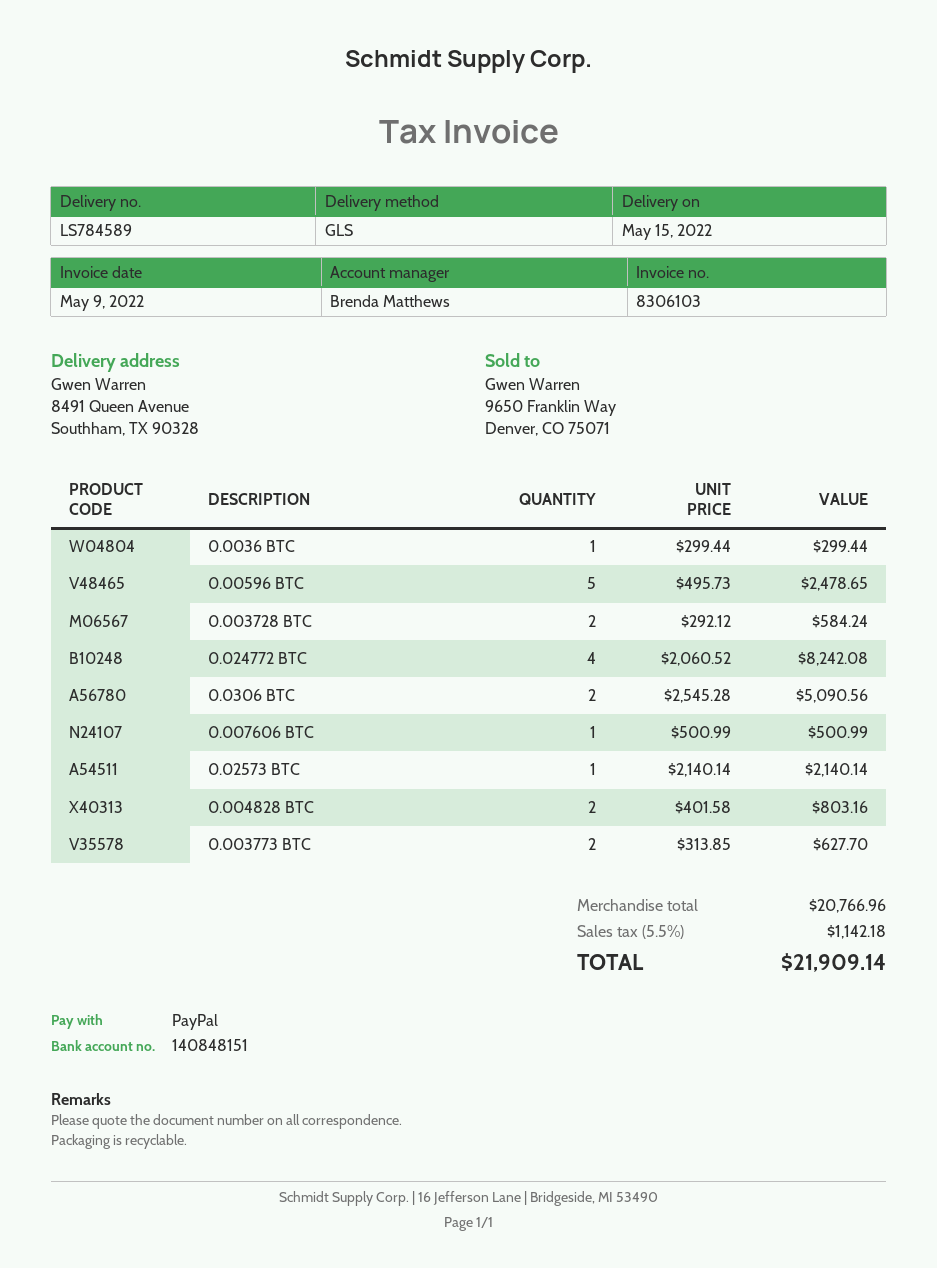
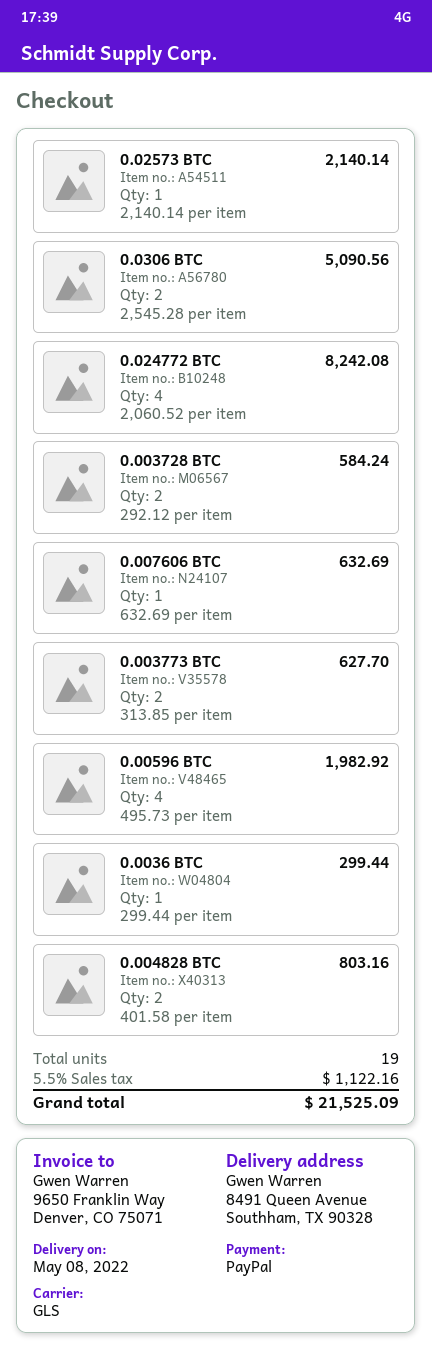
delivery date: 2022-05-15 -> 2022-05-08
0.00596 BTC: 5 x 495.73 = 2478.65 -> 4 x 495.73 = 1982.92
0.007606 BTC: 1 x 500.99 = 500.99 -> 1 x 632.69 = 632.69
tax: 5.5% = 1142.18 -> 5.5% = 1122.16
total: 21909.14 -> 21525.09

